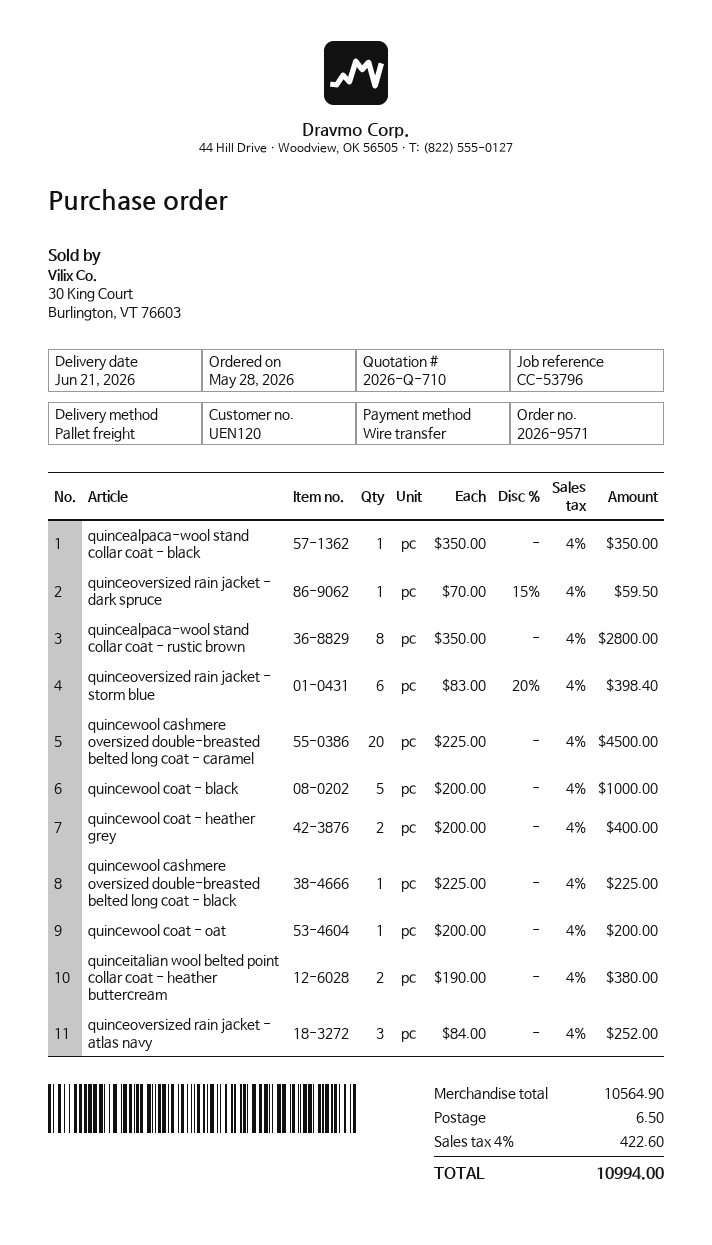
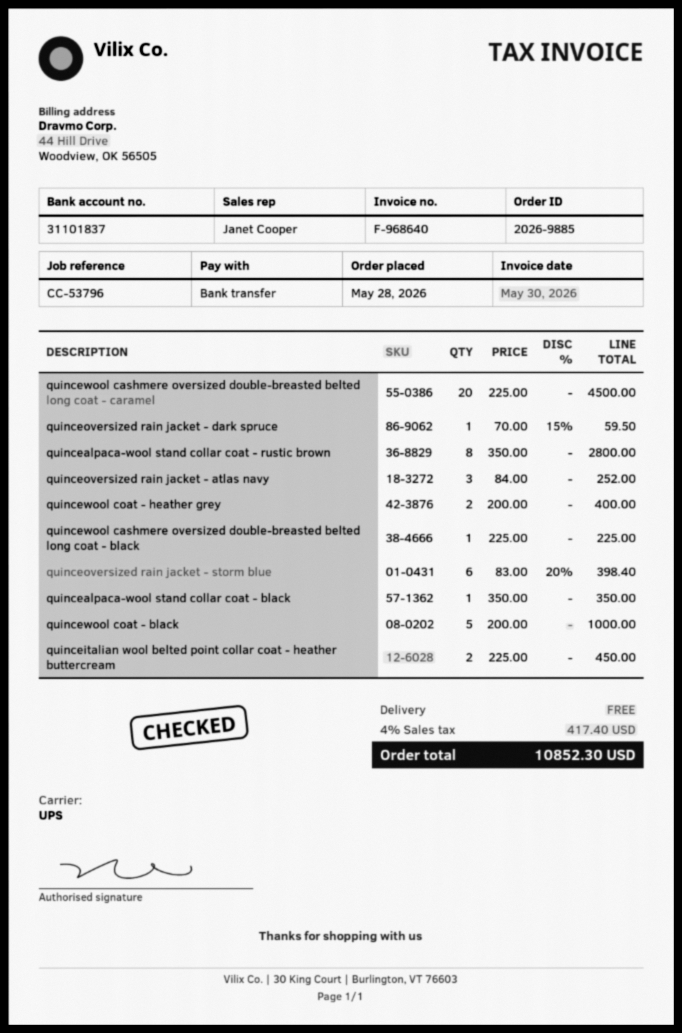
order number: 2026-9571 -> 2026-9885
shipping method: pallet freight -> UPS
quincewool coat - oat: 1 x 200.00 = 200.00 -> none
quinceitalian wool belted point collar coat - heather buttercream: 2 x 190.00 = 380.00 -> 2 x 225.00 = 450.00
shipping: 6.50 -> 0.00
tax: 4% = 422.60 -> 4% = 417.40
total: 10994.00 -> 10852.30

